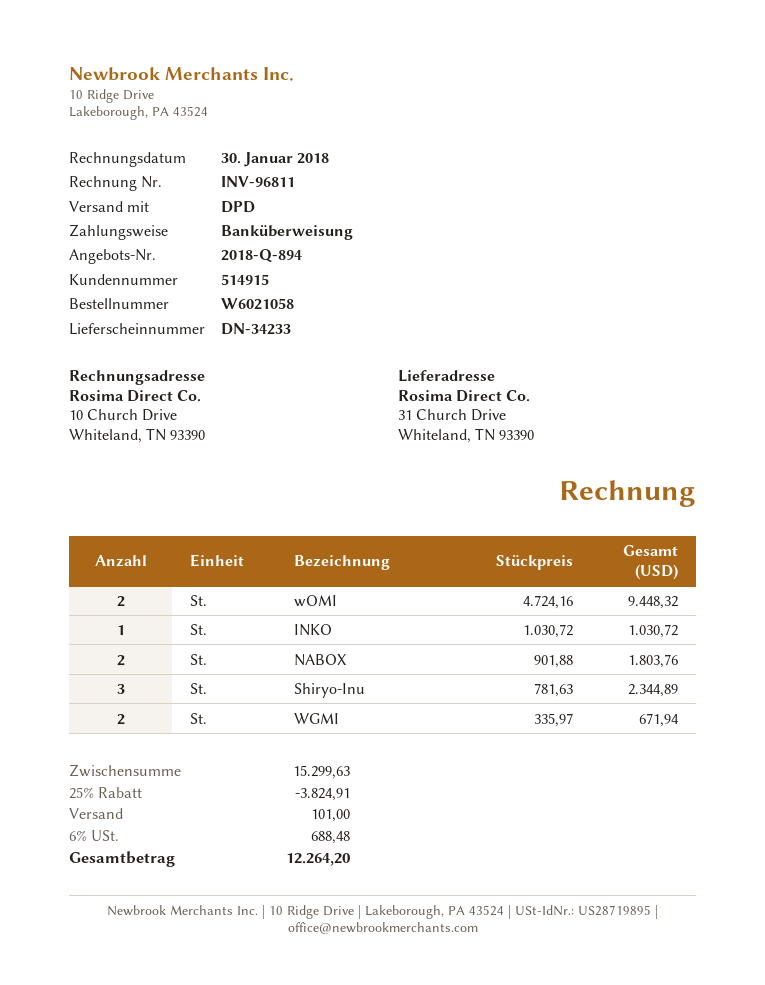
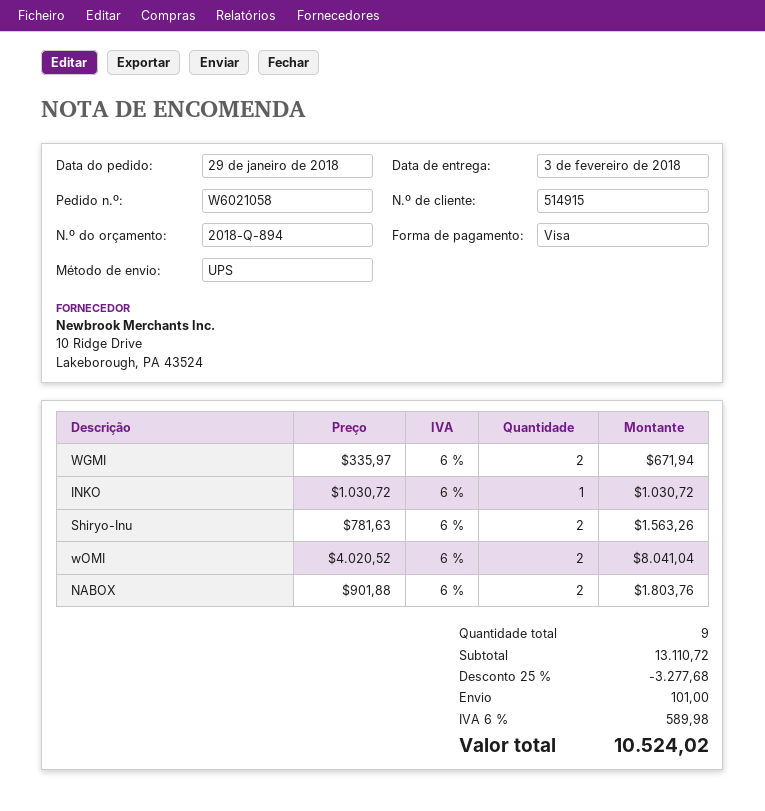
payment method: bank transfer -> Visa
shipping method: DPD -> UPS
wOMI: 2 x 4724.16 = 9448.32 -> 2 x 4020.52 = 8041.04
Shiryo-Inu: 3 x 781.63 = 2344.89 -> 2 x 781.63 = 1563.26
subtotal: 15299.63 -> 13110.72
discount: 25% = 3824.91 -> 25% = 3277.68
tax: 6% = 688.48 -> 6% = 589.98
total: 12264.20 -> 10524.02

